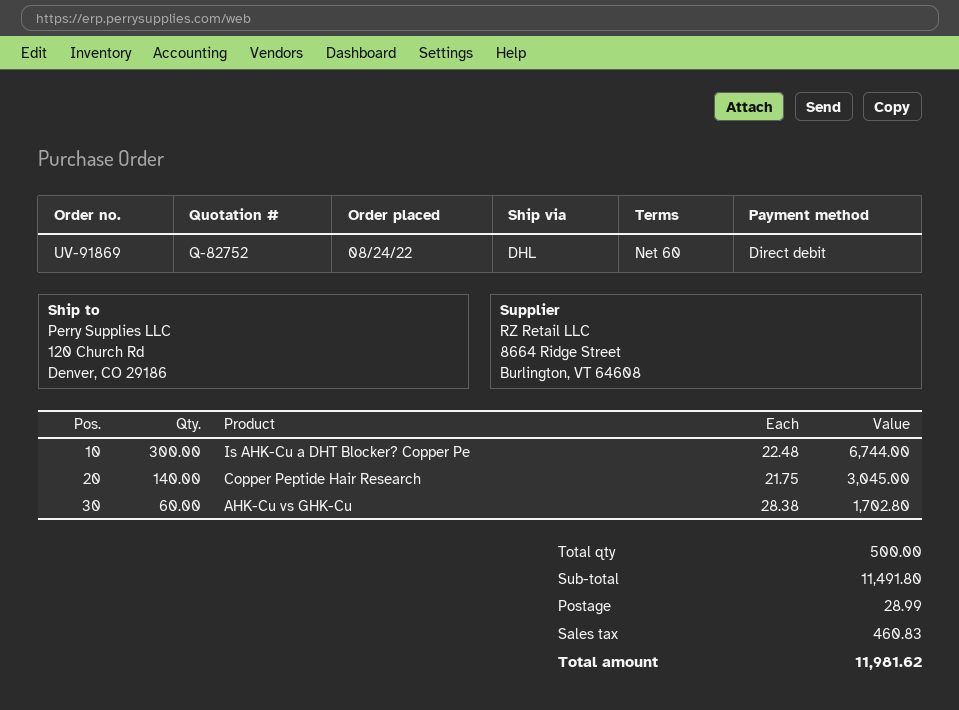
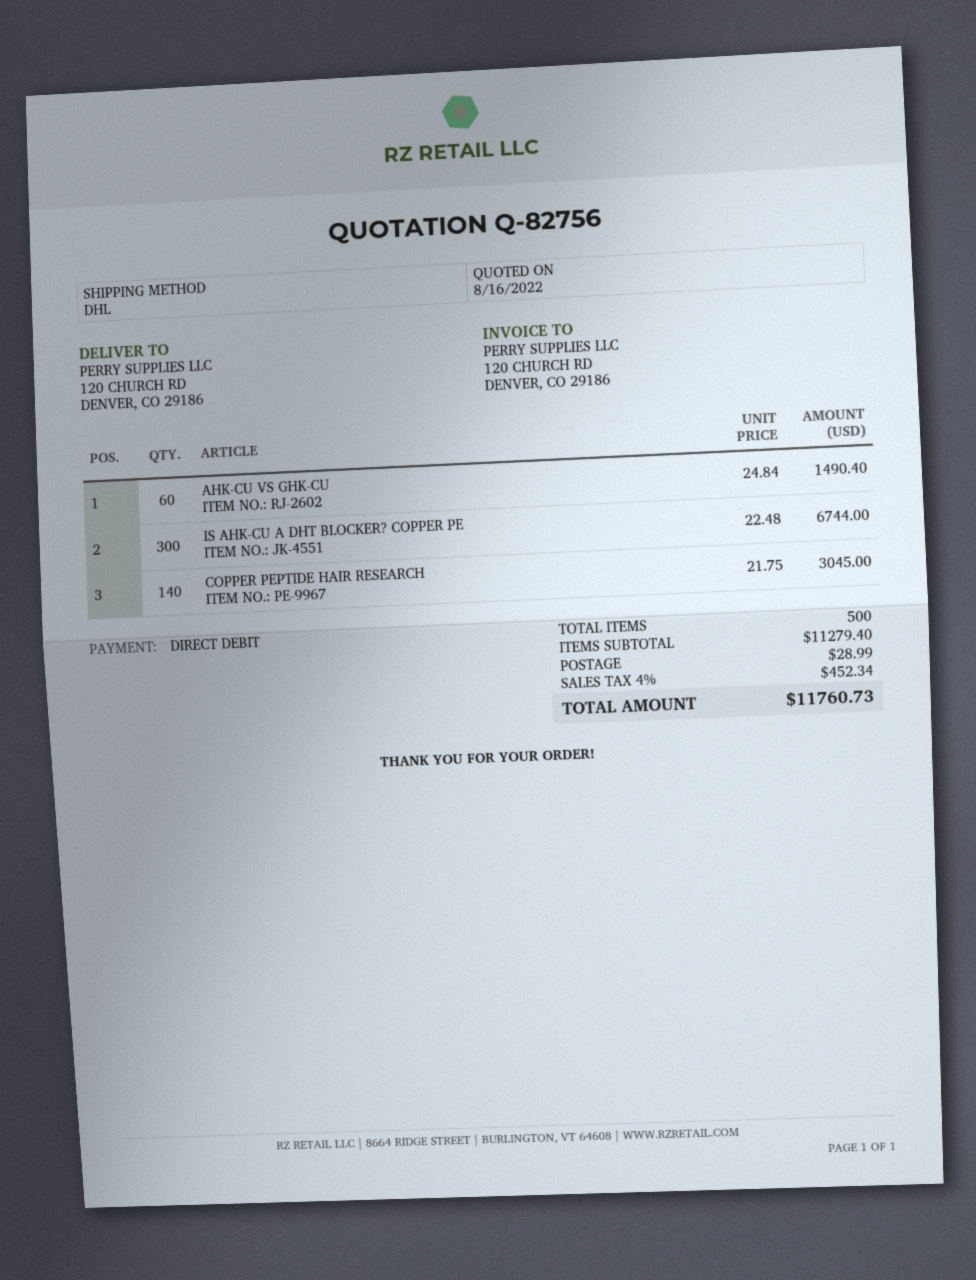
quote number: Q-82752 -> Q-82756
AHK-Cu vs GHK-Cu: 60 x 28.38 = 1702.80 -> 60 x 24.84 = 1490.40
subtotal: 11491.80 -> 11279.40
tax: 460.83 -> 452.34
total: 11981.62 -> 11760.73

